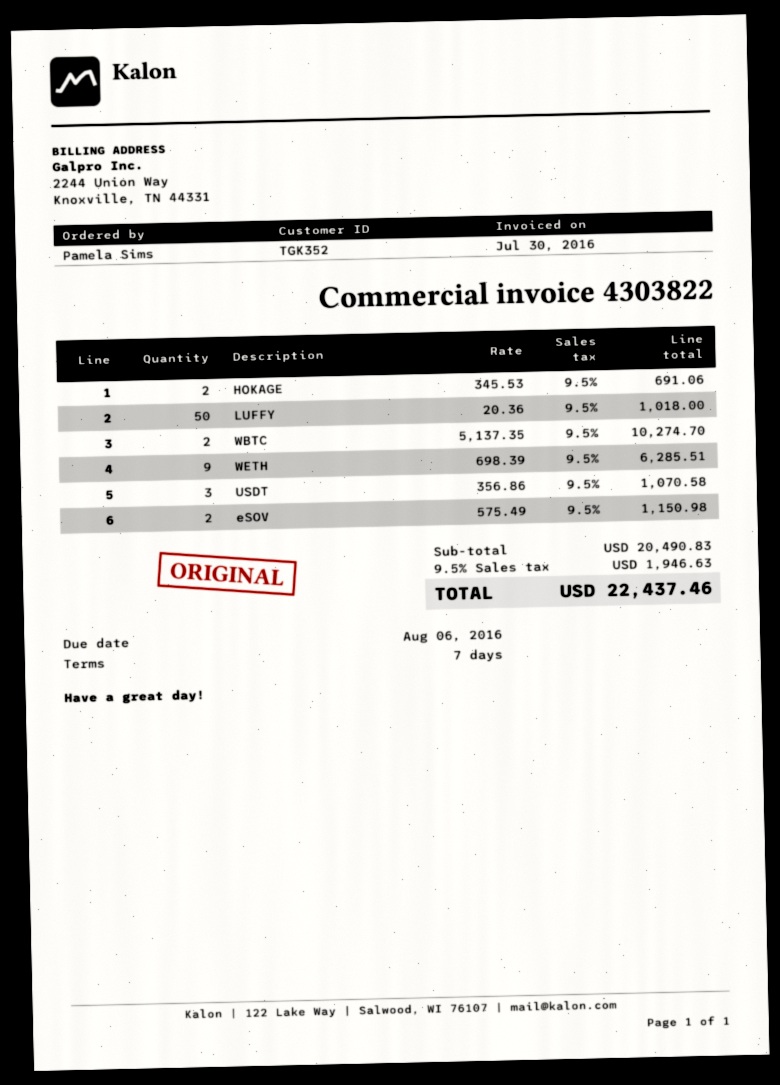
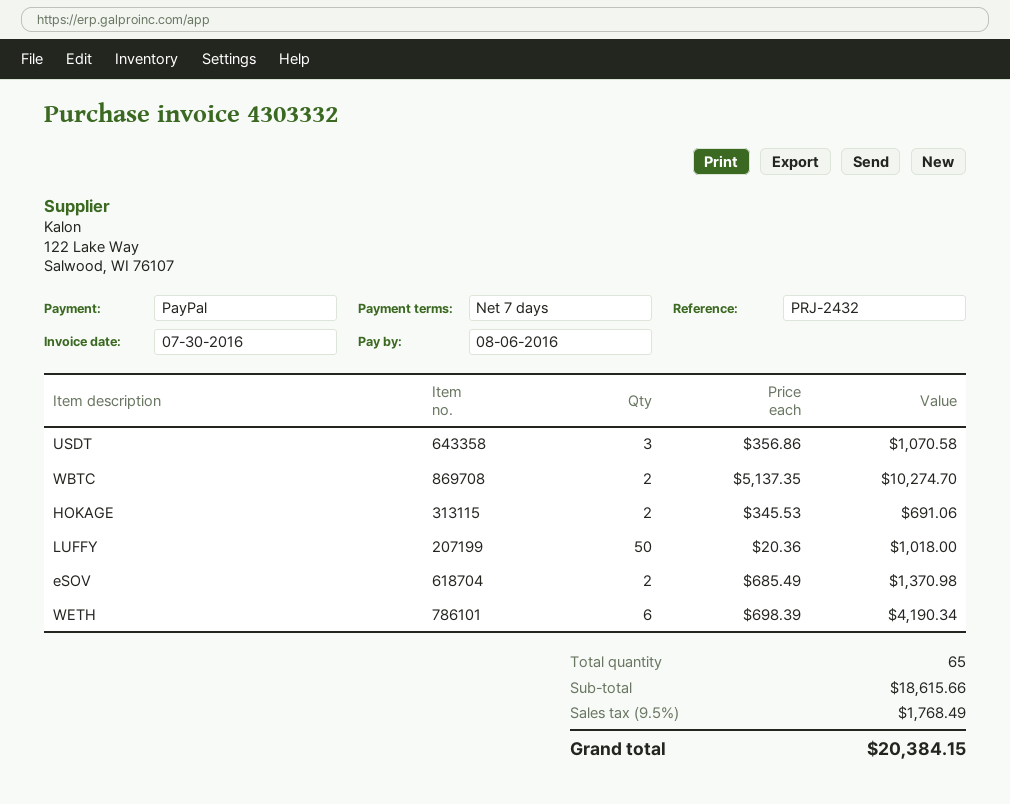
invoice number: 4303822 -> 4303332
WETH: 9 x 698.39 = 6285.51 -> 6 x 698.39 = 4190.34
eSOV: 2 x 575.49 = 1150.98 -> 2 x 685.49 = 1370.98
subtotal: 20490.83 -> 18615.66
tax: 9.5% = 1946.63 -> 9.5% = 1768.49
total: 22437.46 -> 20384.15

